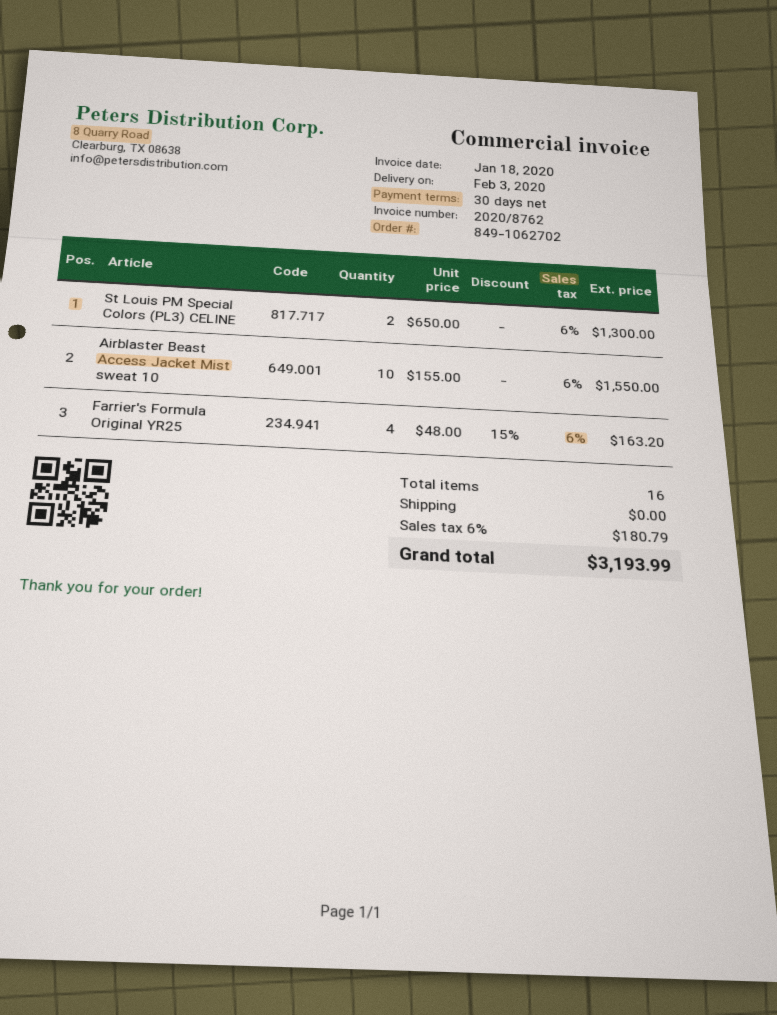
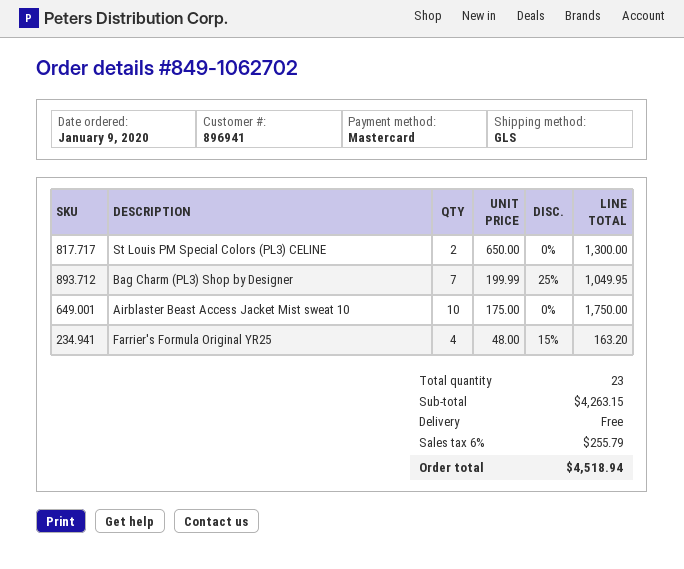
Airblaster Beast Access Jacket Mist sweat 10: 10 x 155.00 = 1550.00 -> 10 x 175.00 = 1750.00
Bag Charm (PL3) Shop by Designer: none -> 7 x 199.99 - 25% = 1049.95
total quantity: 16 -> 23
tax: 6% = 180.79 -> 6% = 255.79
total: 3193.99 -> 4518.94

